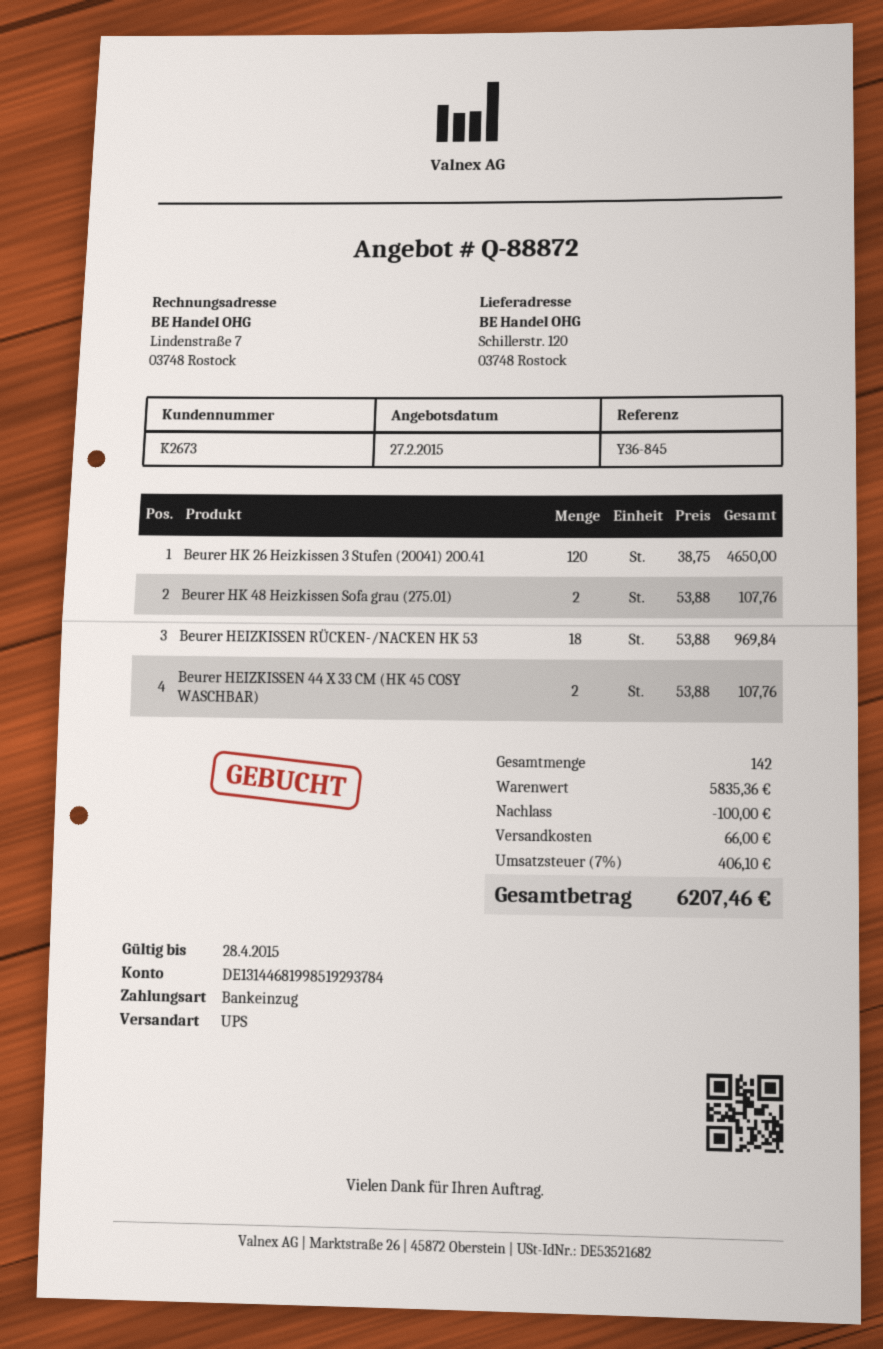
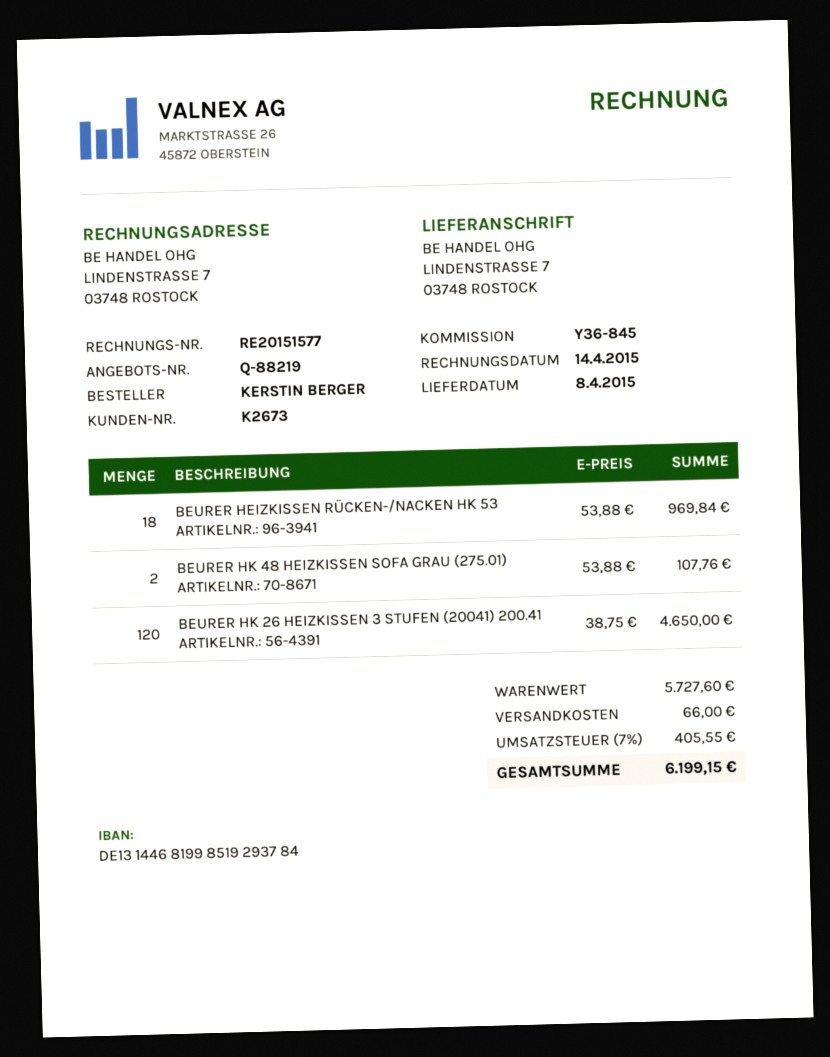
quote number: Q-88872 -> Q-88219
ship to: Schillerstr. 120, 03748 Rostock -> LINDENSTRASSE 7, 03748 ROSTOCK
Beurer HEIZKISSEN 44 X 33 CM (HK 45 COSY WASCHBAR): 2 x 53.88 = 107.76 -> none
subtotal: 5835.36 -> 5727.60
discount: 100.00 -> none
tax: 7% = 406.10 -> 7% = 405.55
total: 6207.46 -> 6199.15

